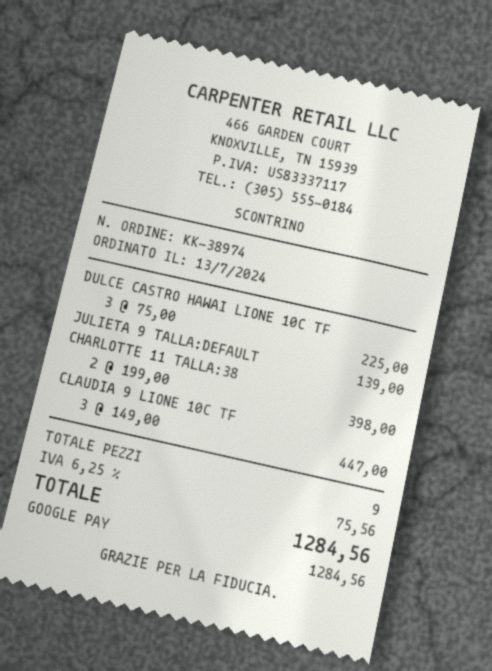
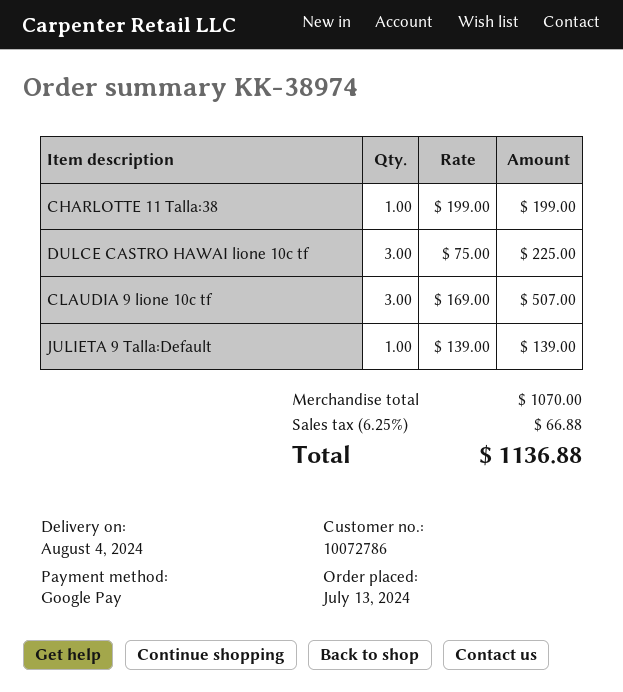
CHARLOTTE 11 TALLA:38: 2 x 199.00 = 398.00 -> 1 x 199.00 = 199.00
CLAUDIA 9 LIONE 10C TF: 3 x 149.00 = 447.00 -> 3 x 169.00 = 507.00
tax: 6.25% = 75.56 -> 6.25% = 66.88
total: 1284.56 -> 1136.88

